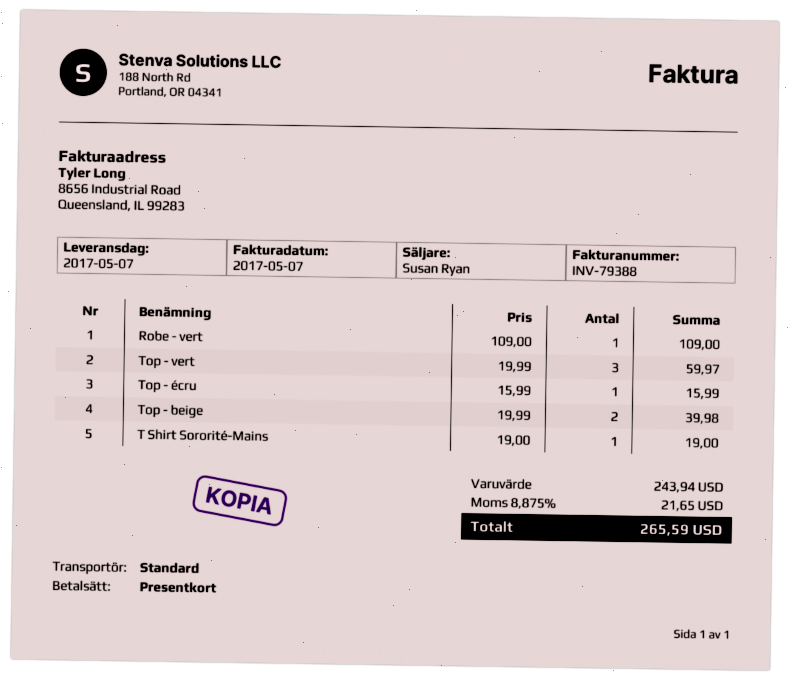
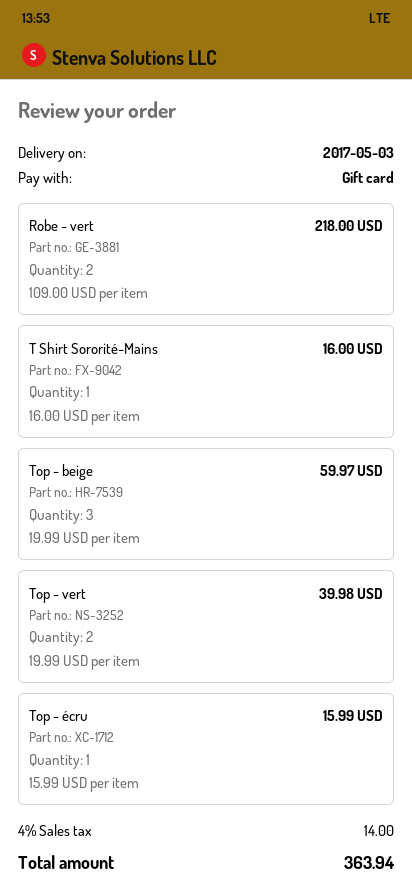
delivery date: 2017-05-07 -> 2017-05-03
Robe - vert: 1 x 109.00 = 109.00 -> 2 x 109.00 = 218.00
Top - vert: 3 x 19.99 = 59.97 -> 2 x 19.99 = 39.98
Top - beige: 2 x 19.99 = 39.98 -> 3 x 19.99 = 59.97
T Shirt Sororité-Mains: 1 x 19.00 = 19.00 -> 1 x 16.00 = 16.00
tax: 8.875% = 21.65 -> 4% = 14.00
total: 265.59 -> 363.94

